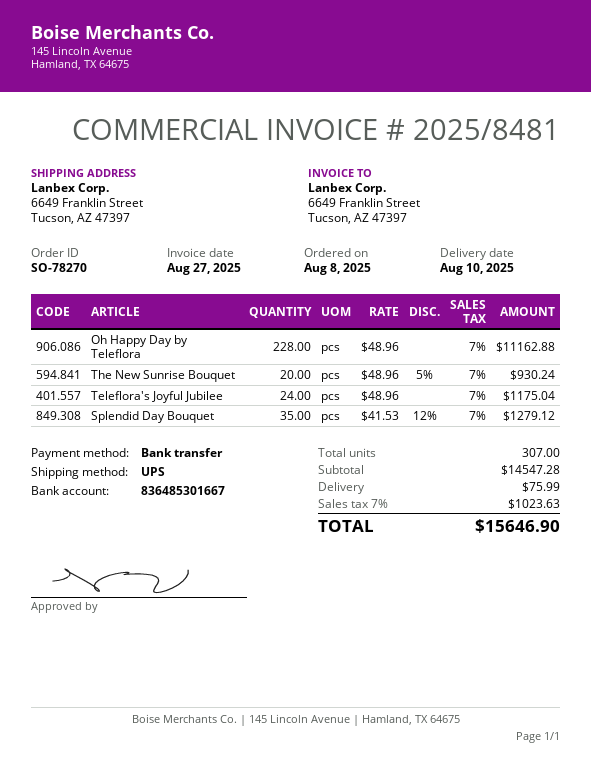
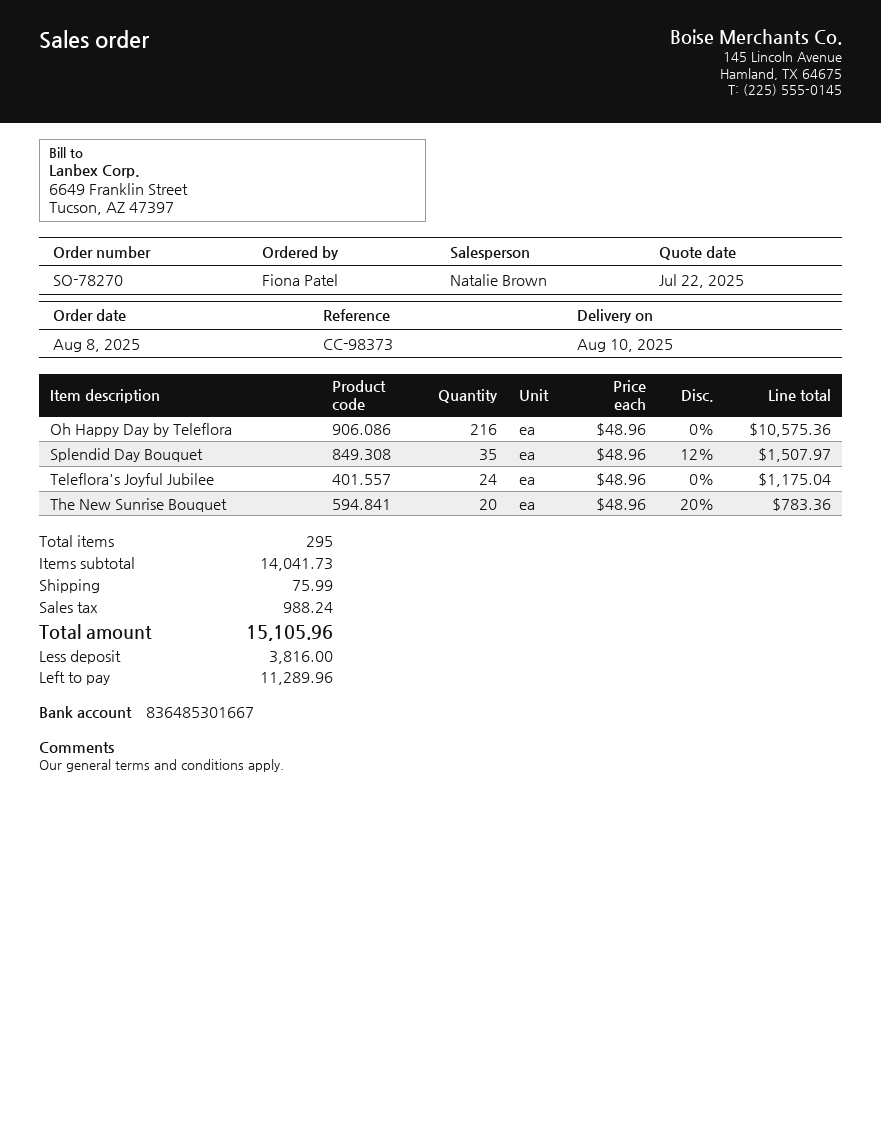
Oh Happy Day by Teleflora: 228 x 48.96 = 11162.88 -> 216 x 48.96 = 10575.36
The New Sunrise Bouquet: 20 x 48.96 - 5% = 930.24 -> 20 x 48.96 - 20% = 783.36
Splendid Day Bouquet: 35 x 41.53 - 12% = 1279.12 -> 35 x 48.96 - 12% = 1507.97
total quantity: 307 -> 295
subtotal: 14547.28 -> 14041.73
tax: 1023.63 -> 988.24
total: 15646.90 -> 15105.96

